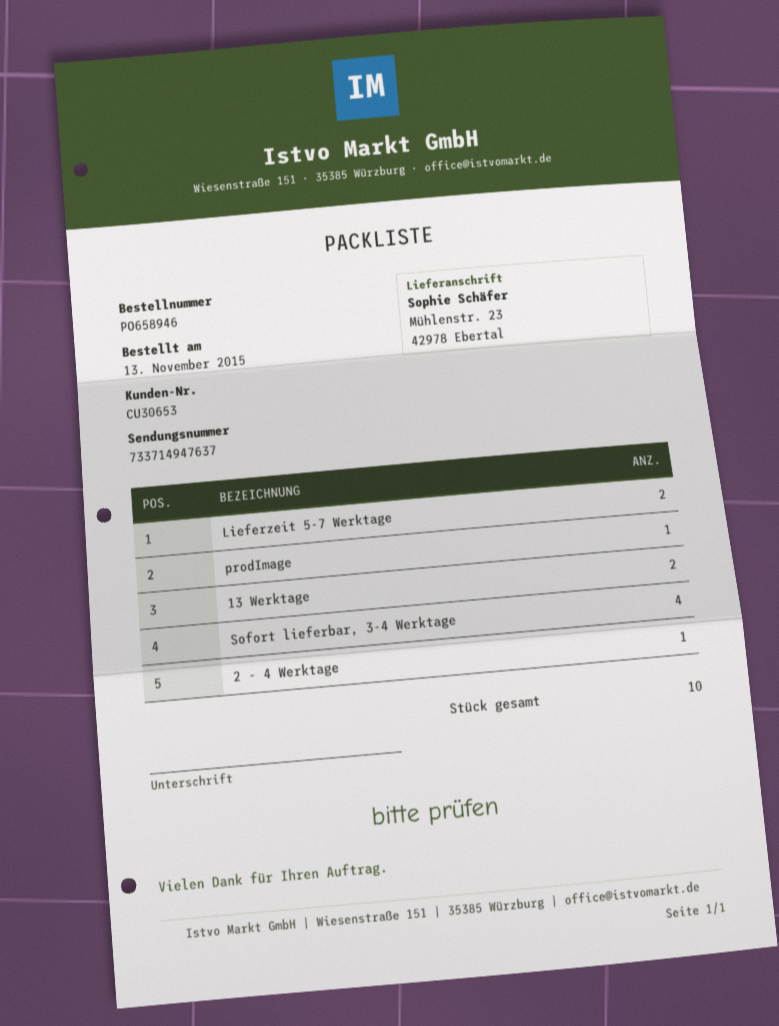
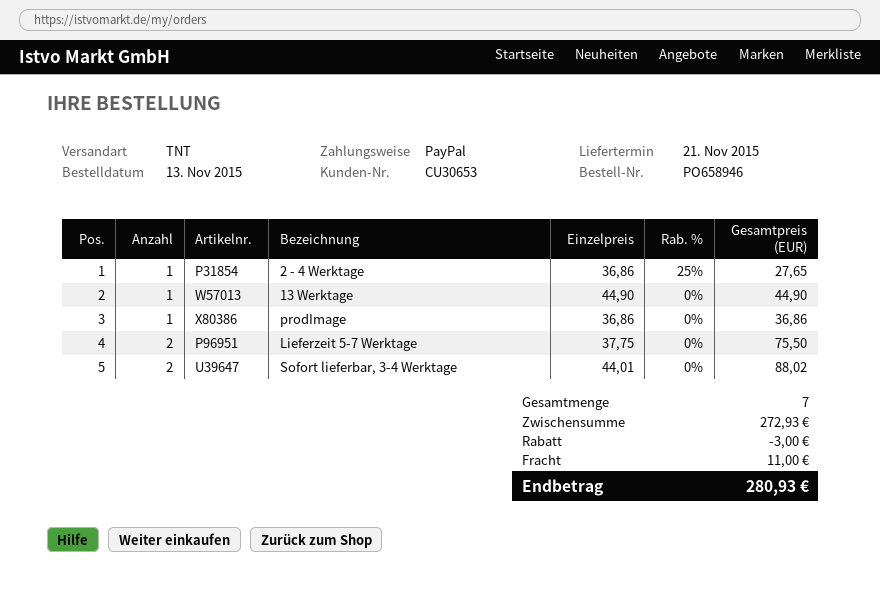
13 Werktage: 2 -> 1
Sofort lieferbar, 3-4 Werktage: 4 -> 2
total quantity: 10 -> 7

